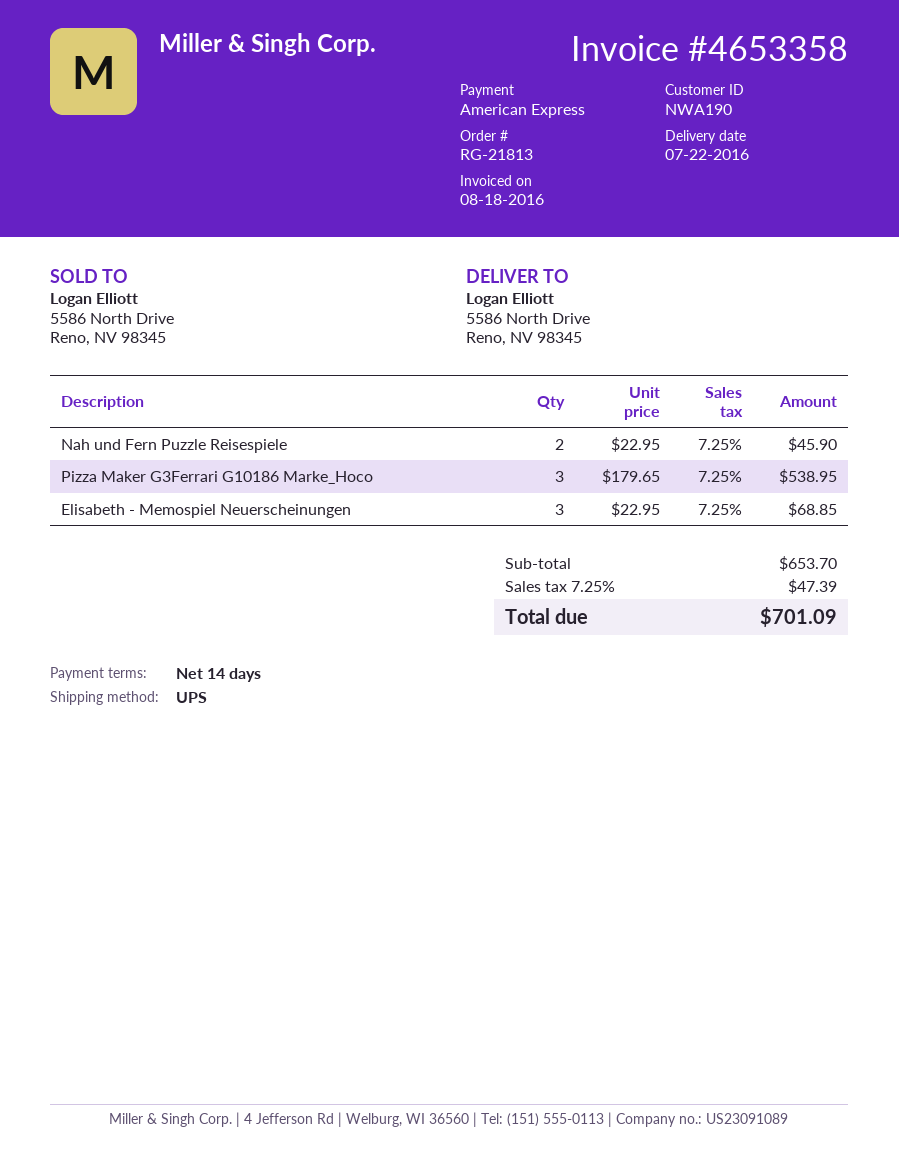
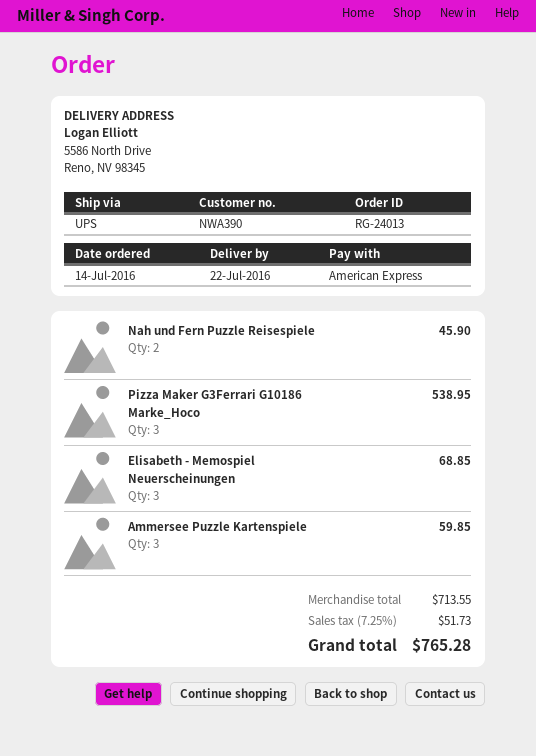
order number: RG-21813 -> RG-24013
customer number: NWA190 -> NWA390
Ammersee Puzzle Kartenspiele: none -> 3 for 59.85
subtotal: 653.70 -> 713.55
tax: 7.25% = 47.39 -> 7.25% = 51.73
total: 701.09 -> 765.28

